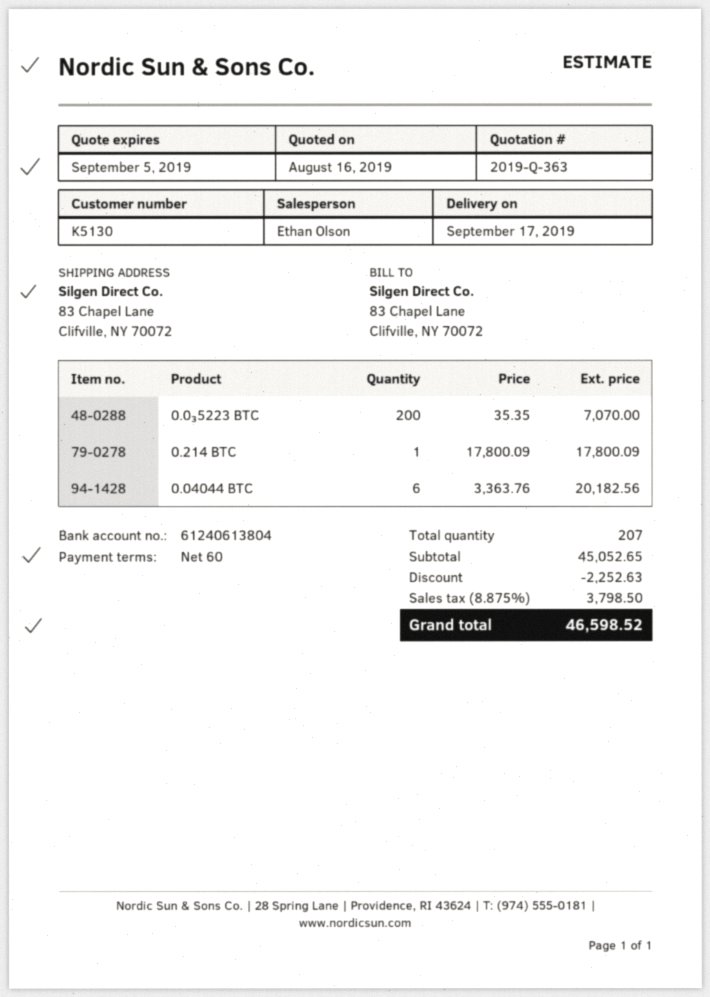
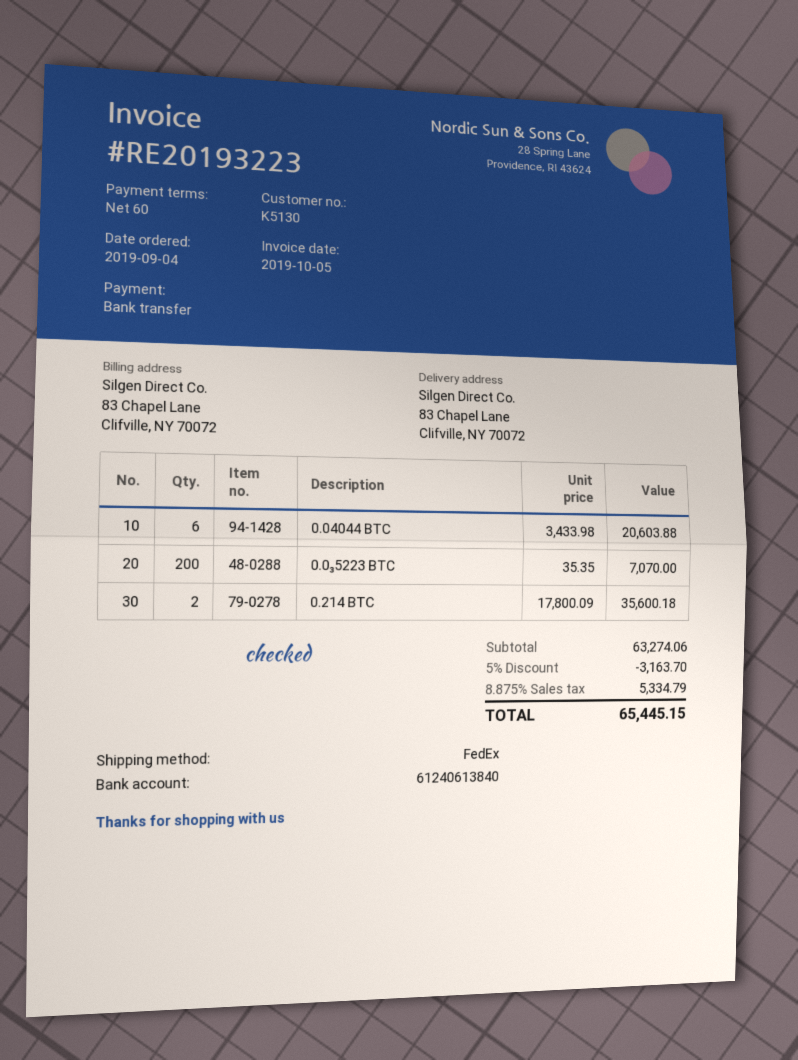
bank account: 61240613804 -> 61240613840
0.214 BTC: 1 x 17800.09 = 17800.09 -> 2 x 17800.09 = 35600.18
0.04044 BTC: 6 x 3363.76 = 20182.56 -> 6 x 3433.98 = 20603.88
subtotal: 45052.65 -> 63274.06
discount: 2252.63 -> 3163.70
tax: 8.875% = 3798.50 -> 8.875% = 5334.79
total: 46598.52 -> 65445.15

